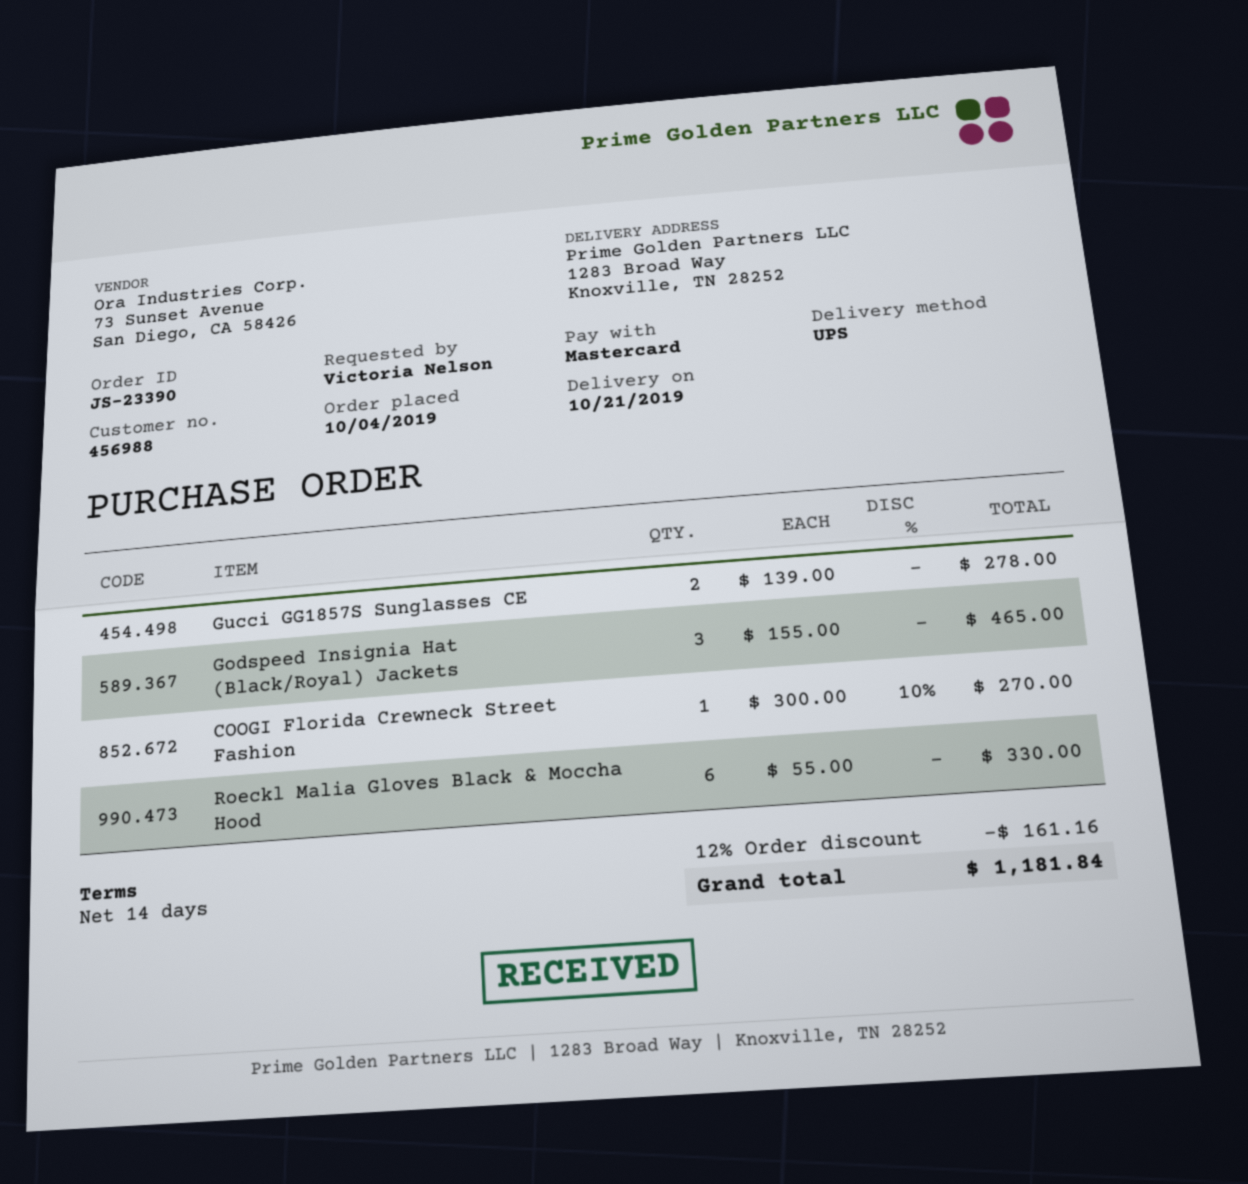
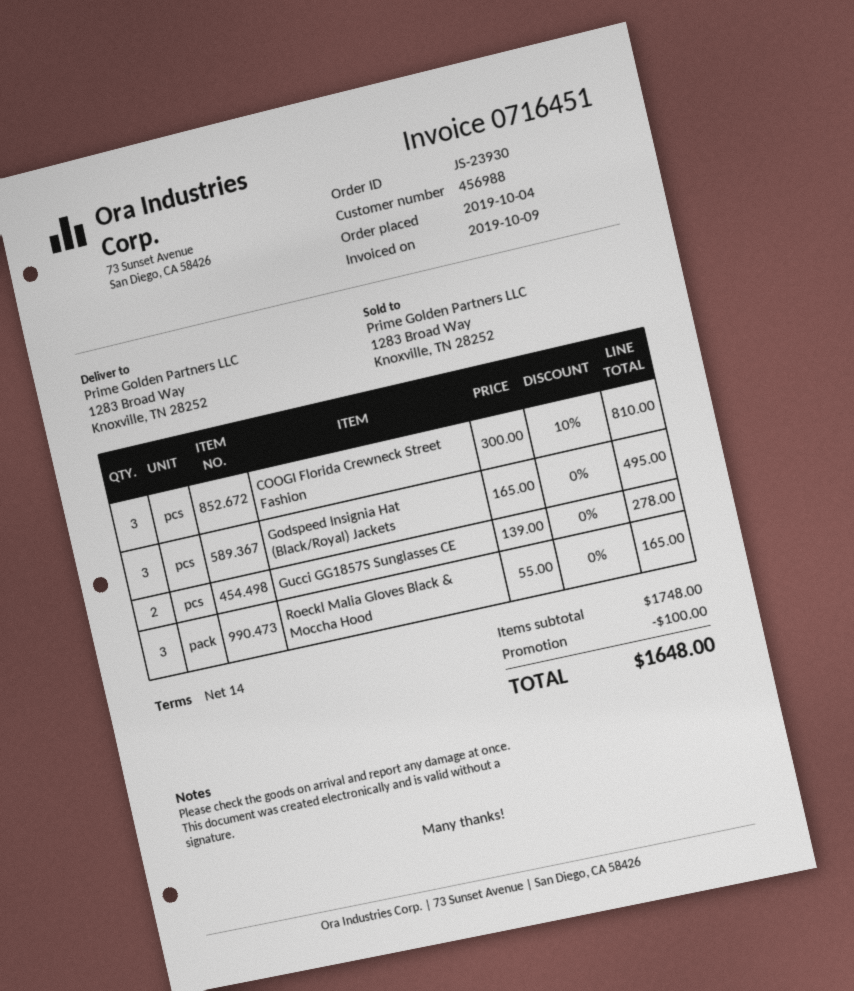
order number: JS-23390 -> JS-23930
Godspeed Insignia Hat (Black/Royal) Jackets: 3 x 155.00 = 465.00 -> 3 x 165.00 = 495.00
COOGI Florida Crewneck Street Fashion: 1 x 300.00 - 10% = 270.00 -> 3 x 300.00 - 10% = 810.00
Roeckl Malia Gloves Black & Moccha Hood: 6 x 55.00 = 330.00 -> 3 x 55.00 = 165.00
discount: 161.16 -> 100.00
total: 1181.84 -> 1648.00

